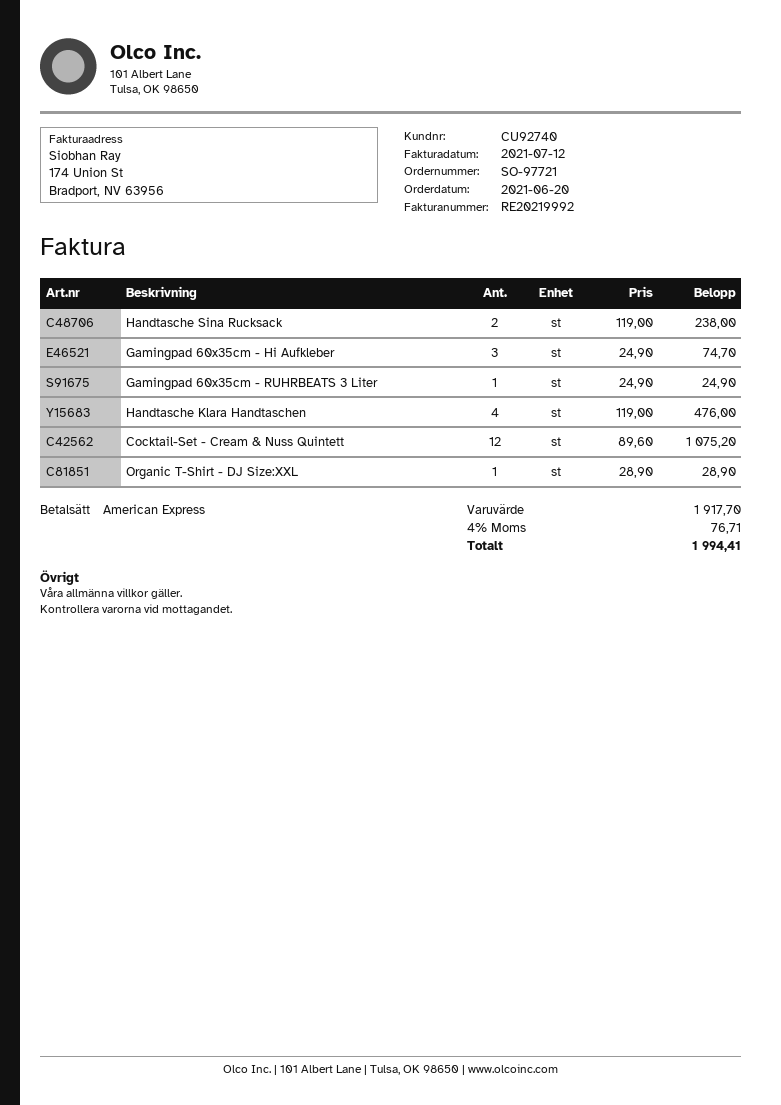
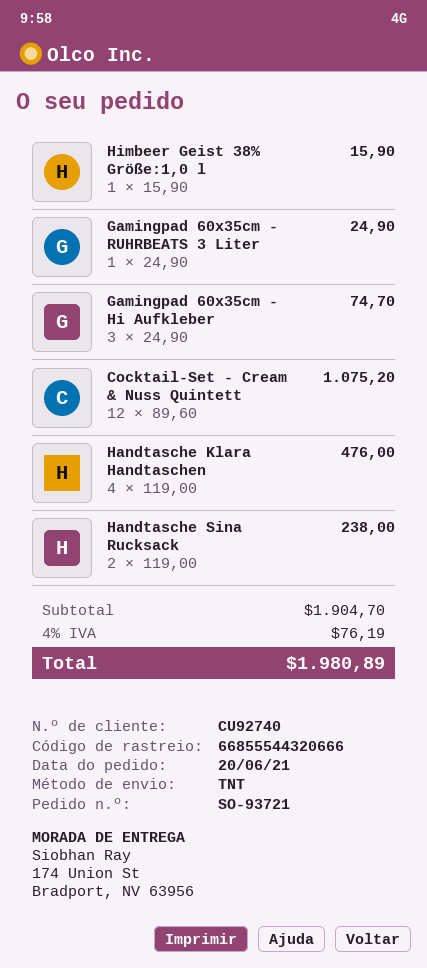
order number: SO-97721 -> SO-93721
Organic T-Shirt - DJ Size:XXL: 1 x 28.90 = 28.90 -> none
Himbeer Geist 38% Größe:1,0 l: none -> 1 x 15.90 = 15.90
subtotal: 1917.70 -> 1904.70
tax: 4% = 76.71 -> 4% = 76.19
total: 1994.41 -> 1980.89

